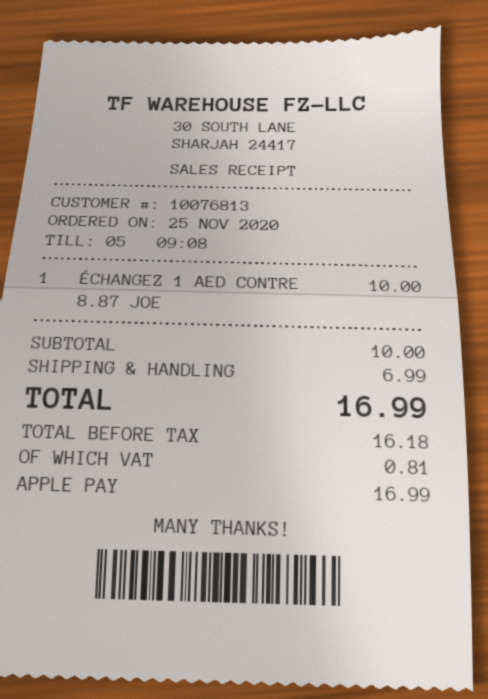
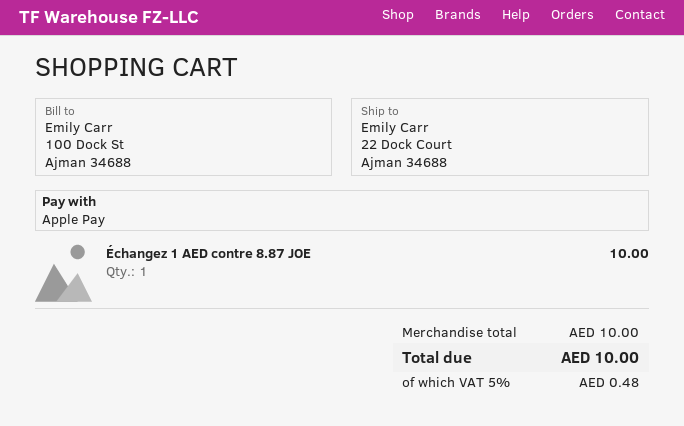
shipping: 6.99 -> none
tax: 0.81 -> 0.48
total: 16.99 -> 10.00

